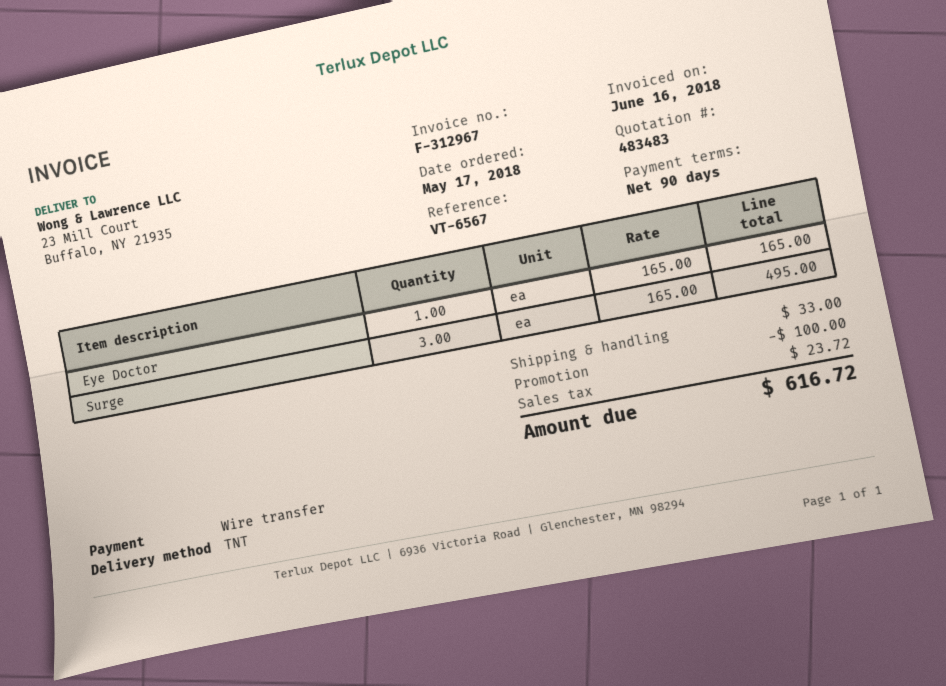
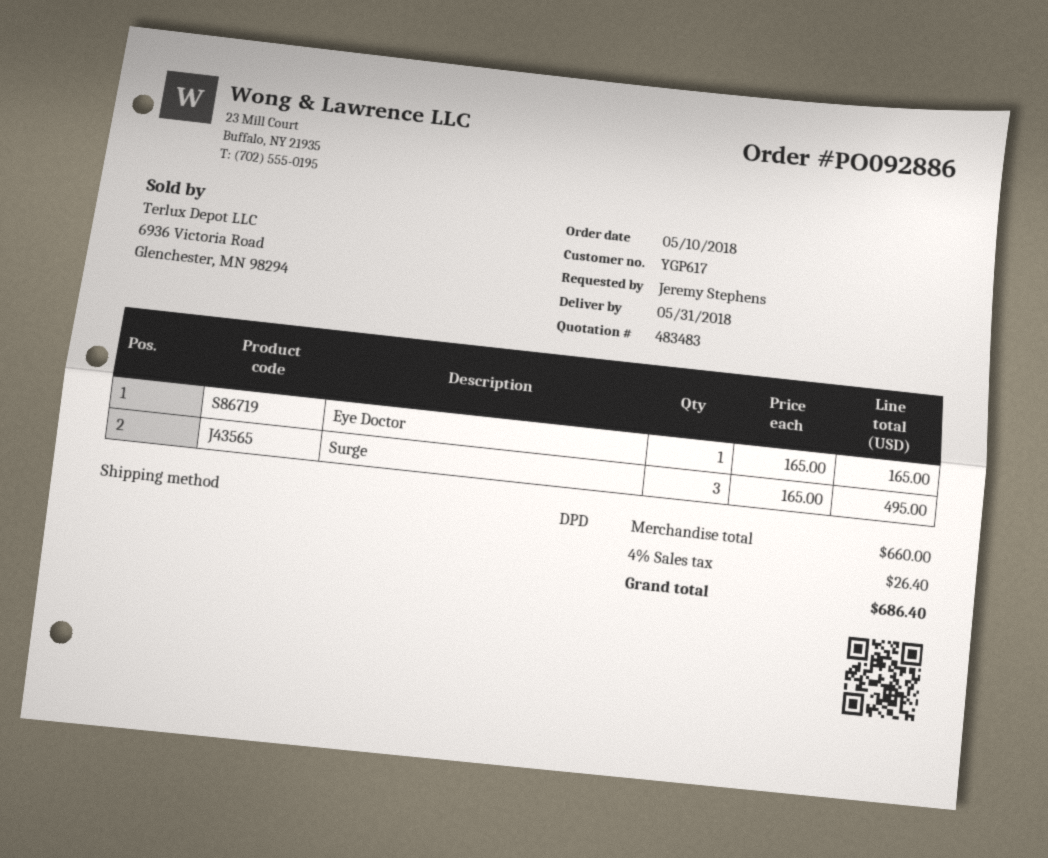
order date: 2018-05-17 -> 2018-05-10
shipping method: TNT -> DPD
discount: 100.00 -> none
shipping: 33.00 -> none
tax: 23.72 -> 26.40
total: 616.72 -> 686.40

